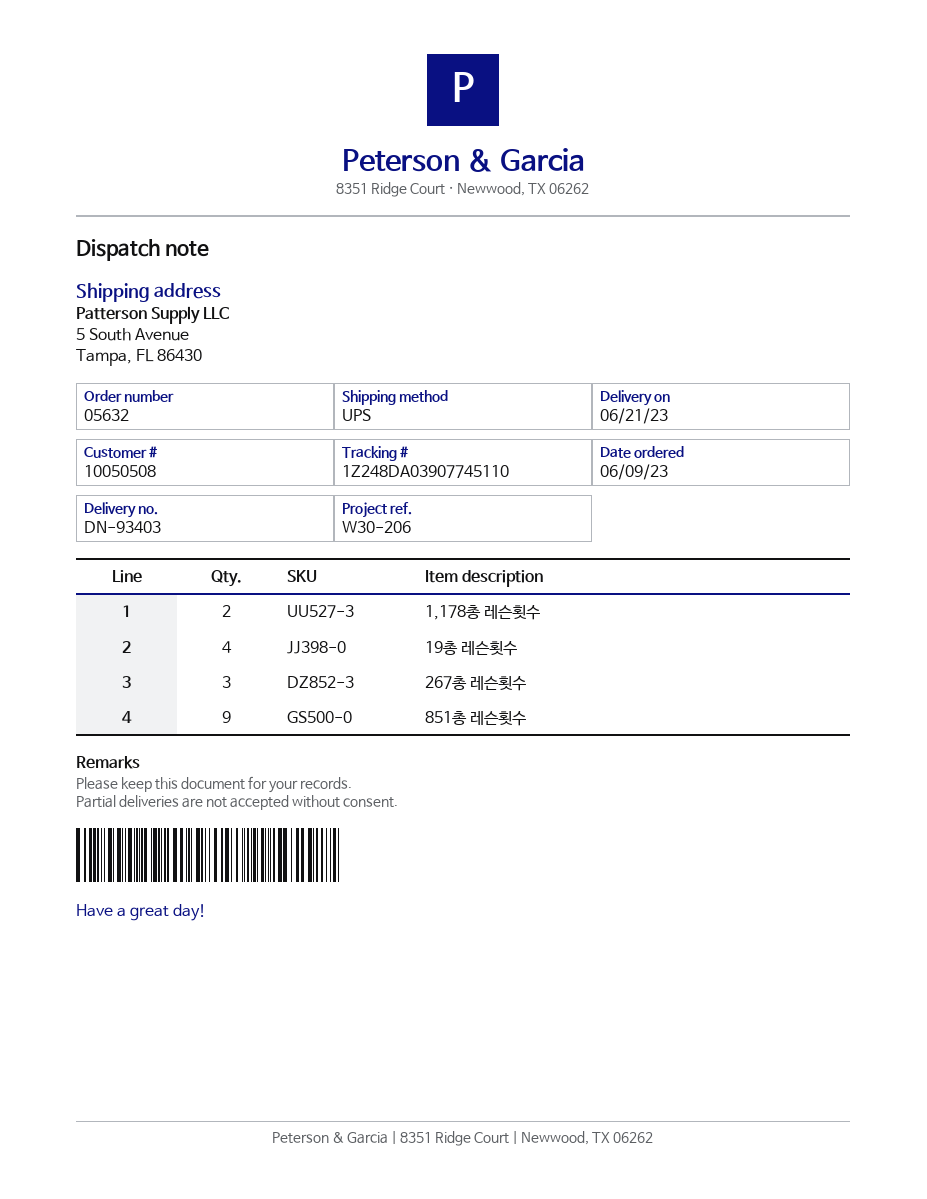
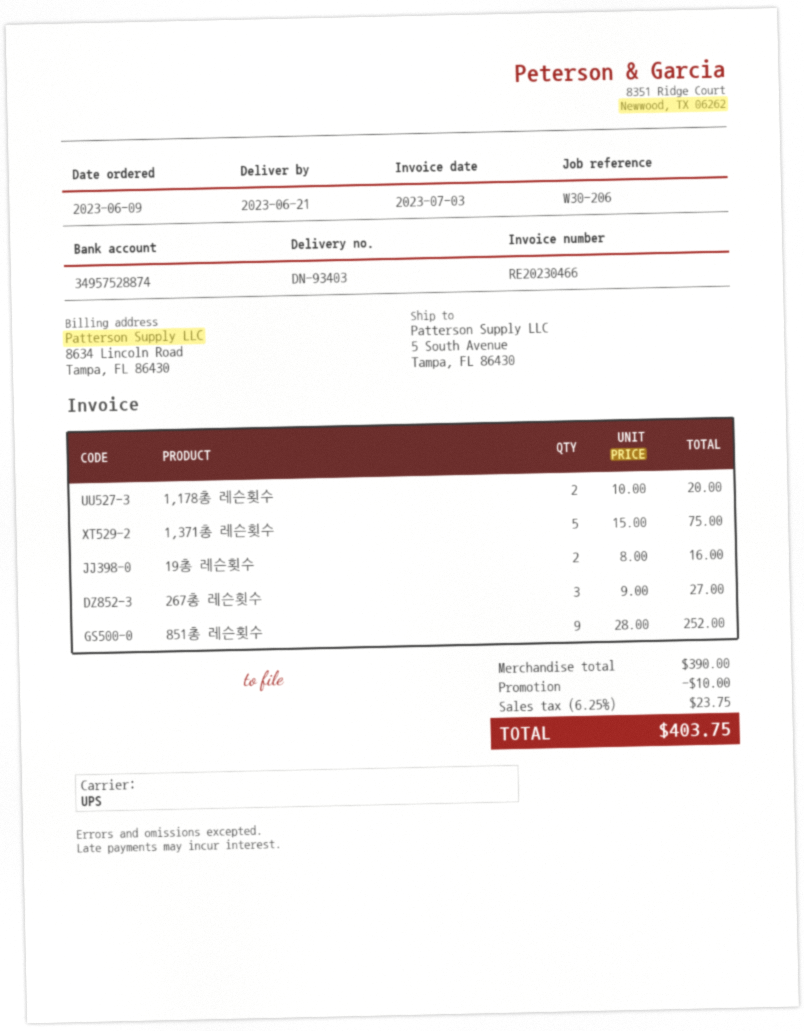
19총 레슨횟수: 4 -> 2
1,371총 레슨횟수: none -> 5

